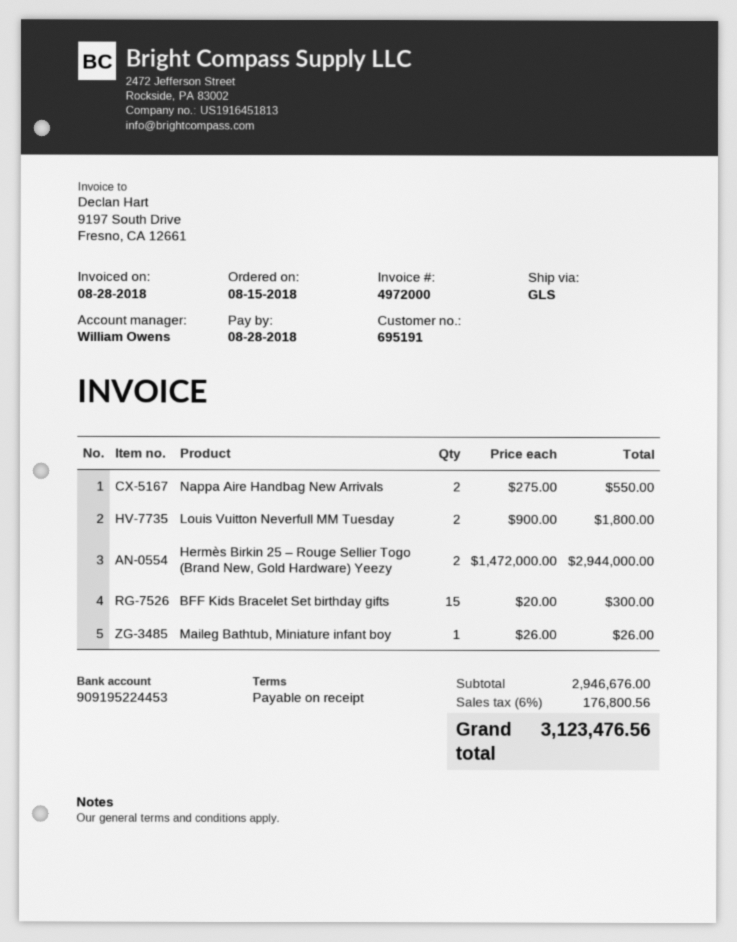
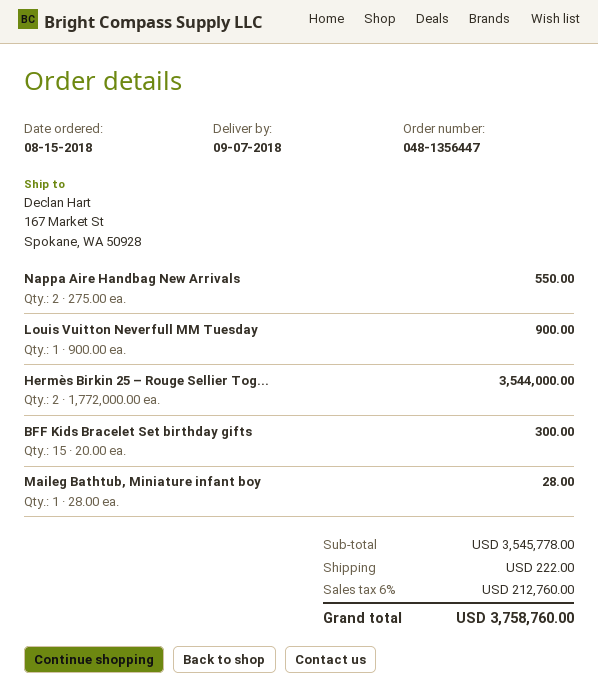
Louis Vuitton Neverfull MM Tuesday: 2 x 900.00 = 1800.00 -> 1 x 900.00 = 900.00
Hermès Birkin 25 – Rouge Sellier Togo (Brand New, Gold Hardware) Yeezy: 2 x 1472000.00 = 2944000.00 -> 2 x 1772000.00 = 3544000.00
Maileg Bathtub, Miniature infant boy: 1 x 26.00 = 26.00 -> 1 x 28.00 = 28.00
subtotal: 2946676.00 -> 3545778.00
shipping: none -> 222.00
tax: 6% = 176800.56 -> 6% = 212760.00
total: 3123476.56 -> 3758760.00

